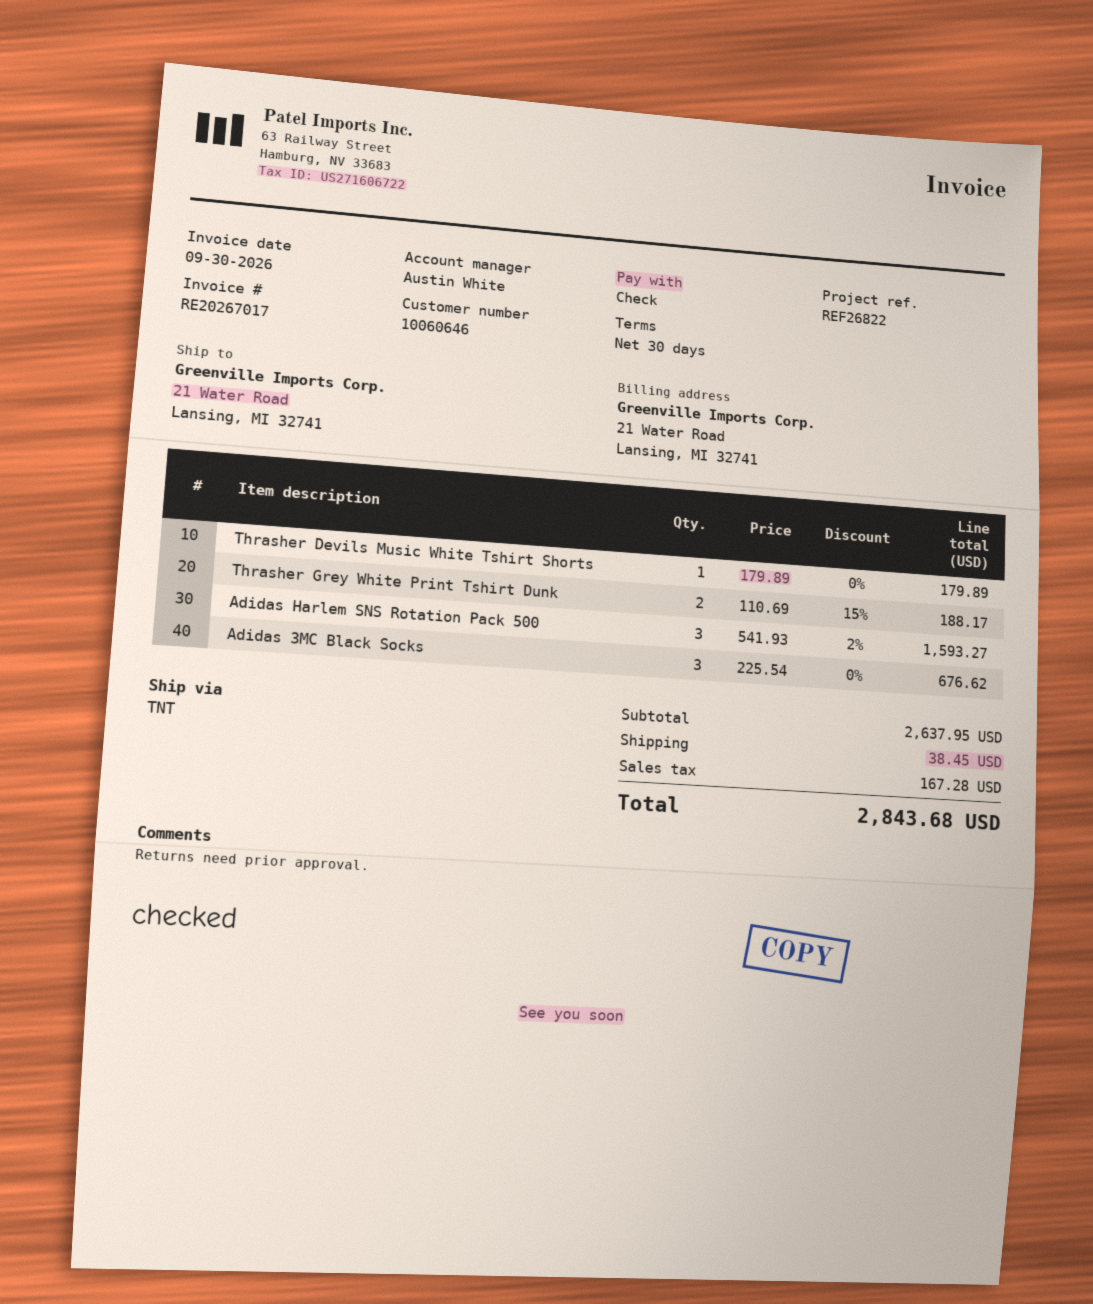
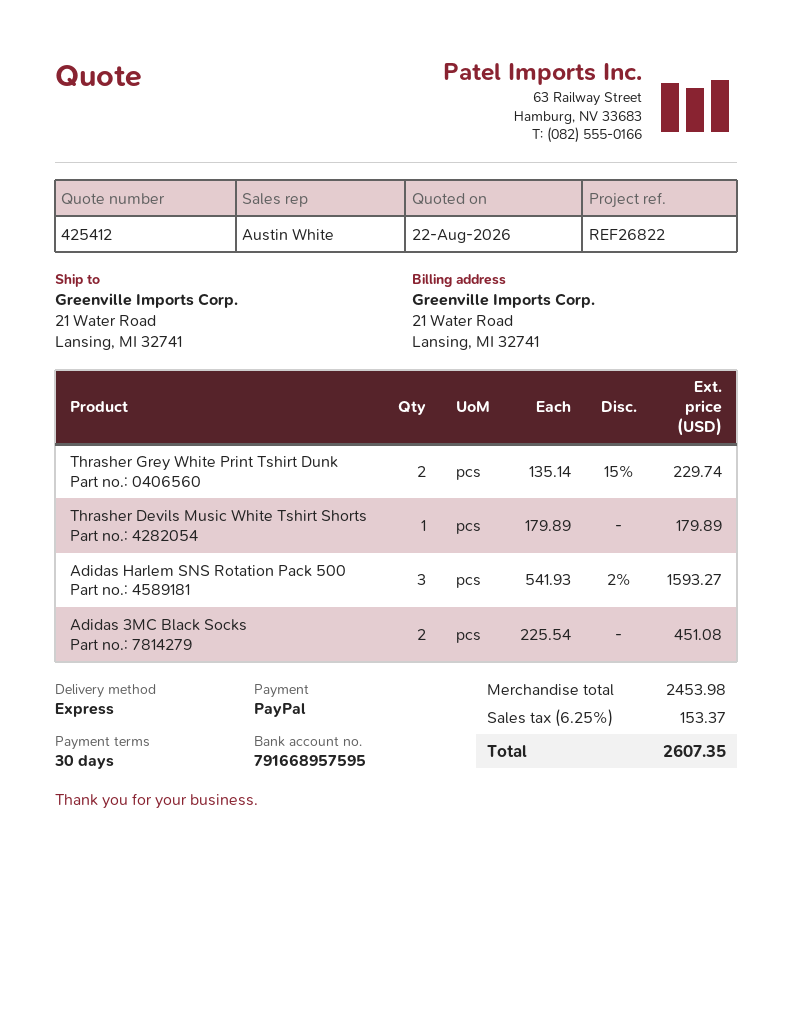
payment method: cheque -> PayPal
shipping method: TNT -> express
Thrasher Grey White Print Tshirt Dunk: 2 x 110.69 - 15% = 188.17 -> 2 x 135.14 - 15% = 229.74
Adidas 3MC Black Socks: 3 x 225.54 = 676.62 -> 2 x 225.54 = 451.08
subtotal: 2637.95 -> 2453.98
shipping: 38.45 -> none
tax: 167.28 -> 153.37
total: 2843.68 -> 2607.35

